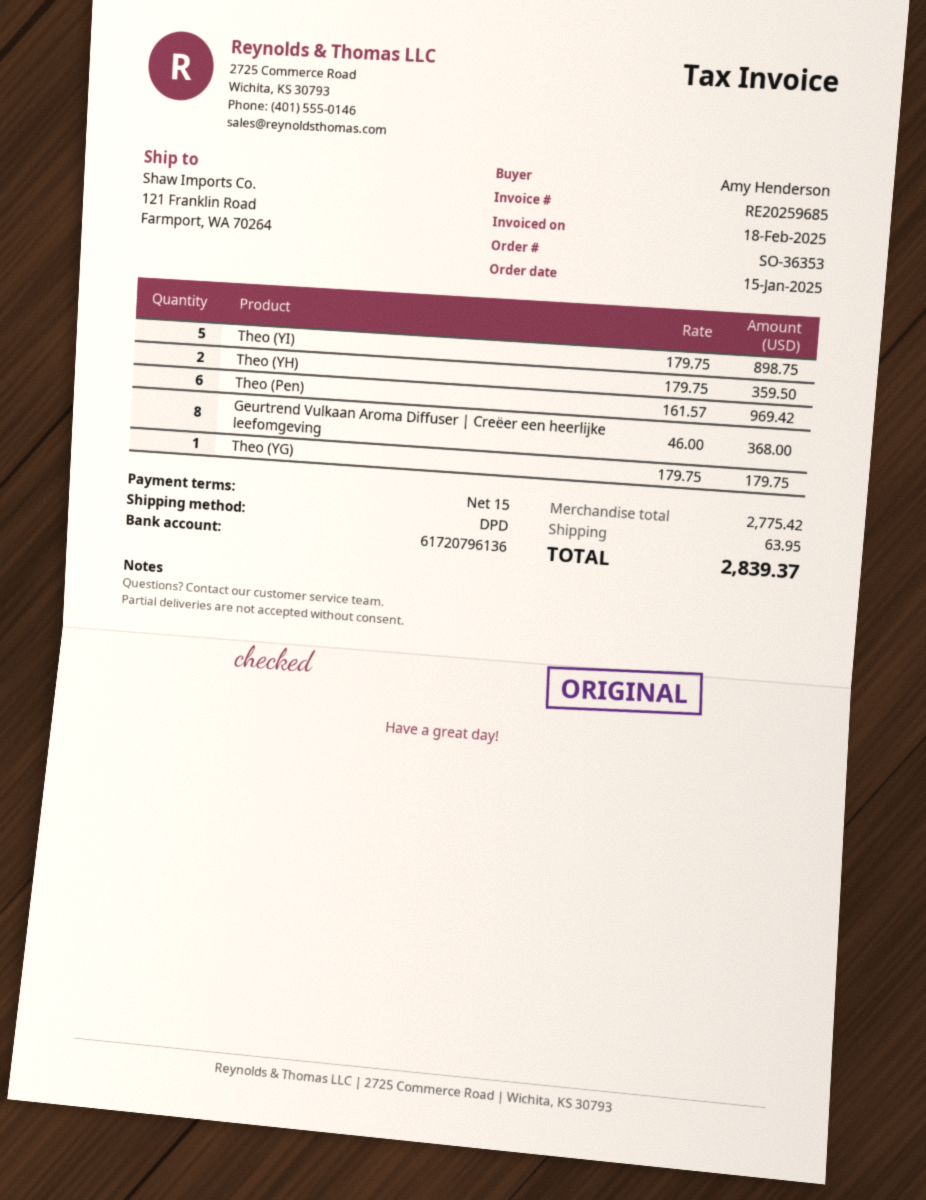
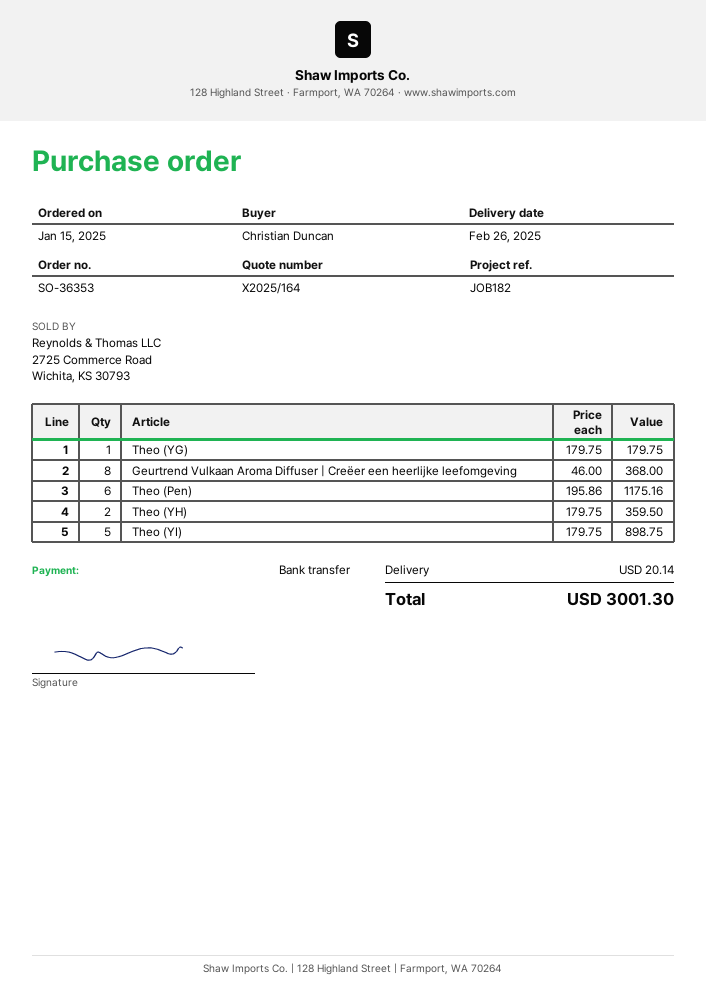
ordered by: Amy Henderson -> Christian Duncan
Theo (Pen): 6 x 161.57 = 969.42 -> 6 x 195.86 = 1175.16
shipping: 63.95 -> 20.14
total: 2839.37 -> 3001.30

